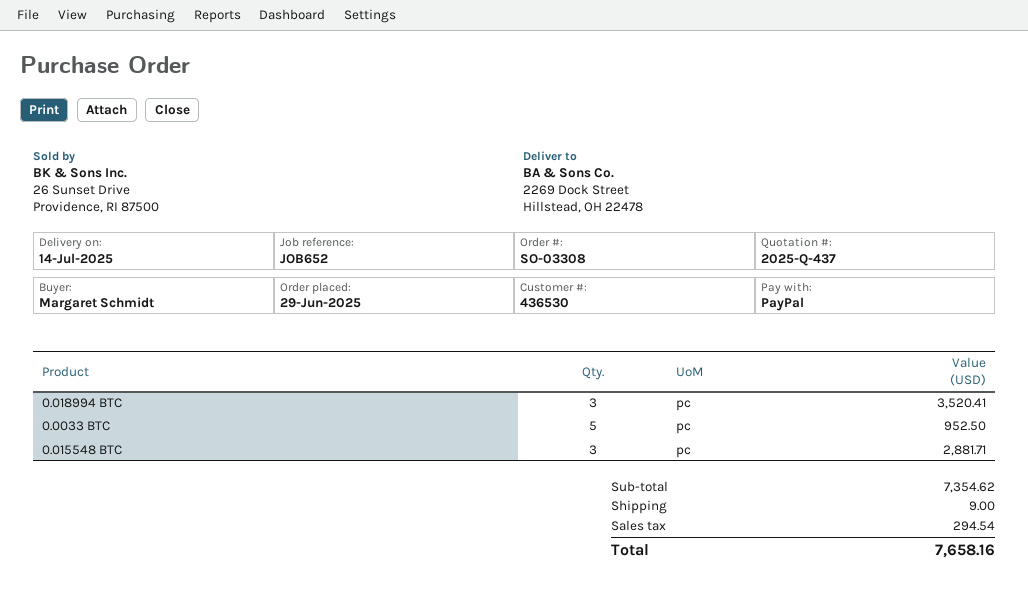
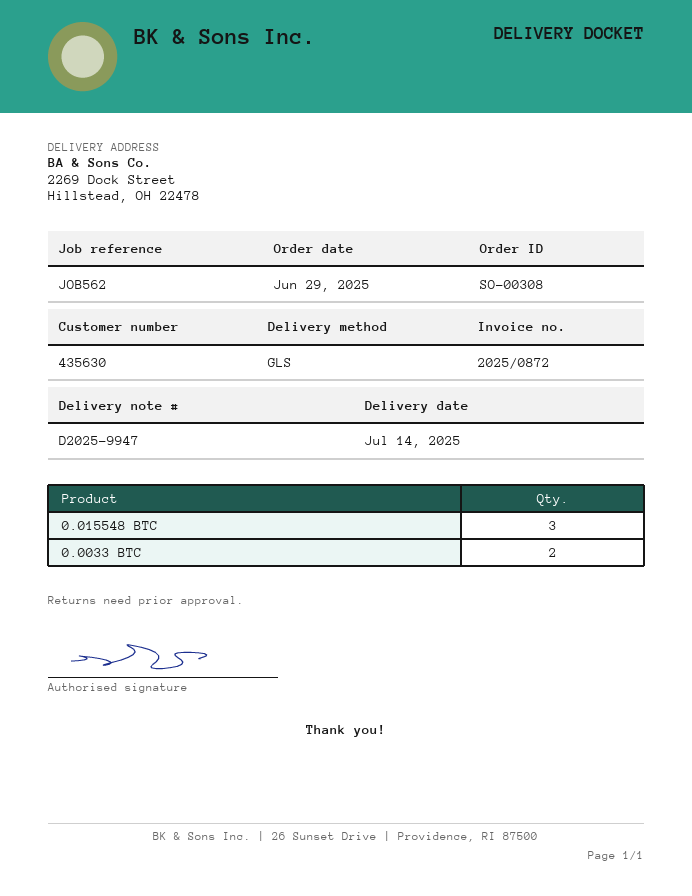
order number: SO-03308 -> SO-00308
customer number: 436530 -> 435630
reference: JOB652 -> JOB562
0.018994 BTC: 3 -> none
0.0033 BTC: 5 -> 2

